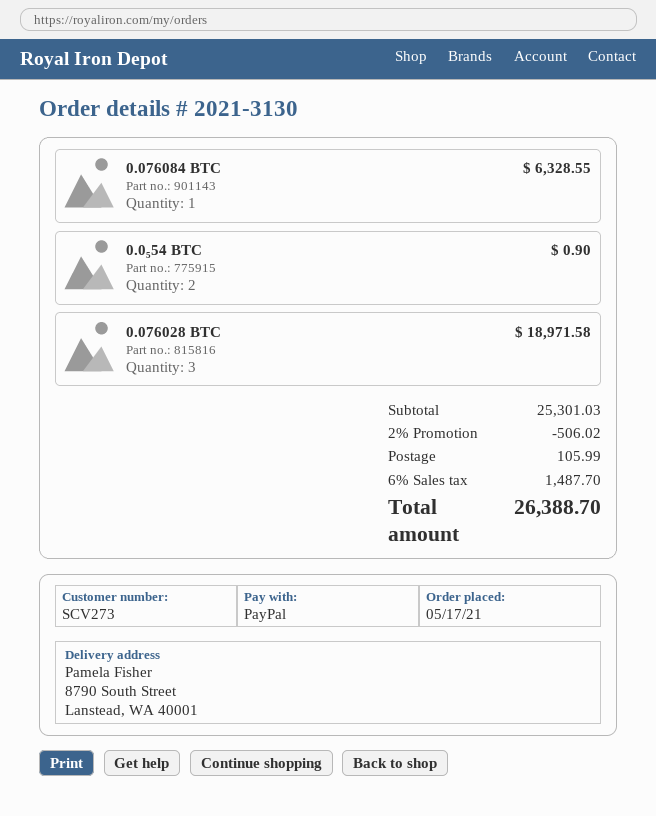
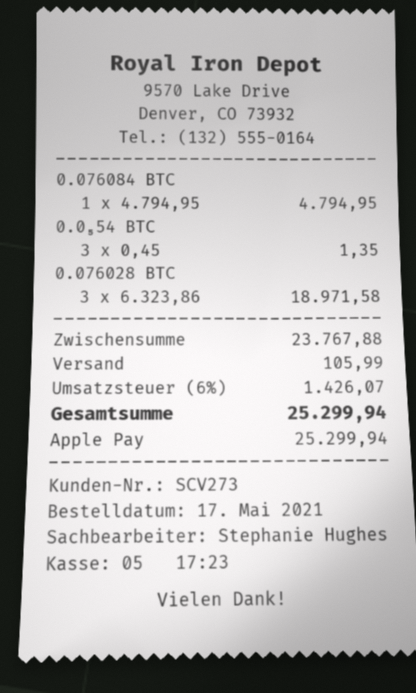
payment method: PayPal -> Apple Pay
0.076084 BTC: 1 for 6328.55 -> 1 for 4794.95
0.0₅54 BTC: 2 for 0.90 -> 3 for 1.35
subtotal: 25301.03 -> 23767.88
discount: 2% = 506.02 -> none
tax: 6% = 1487.70 -> 6% = 1426.07
total: 26388.70 -> 25299.94

